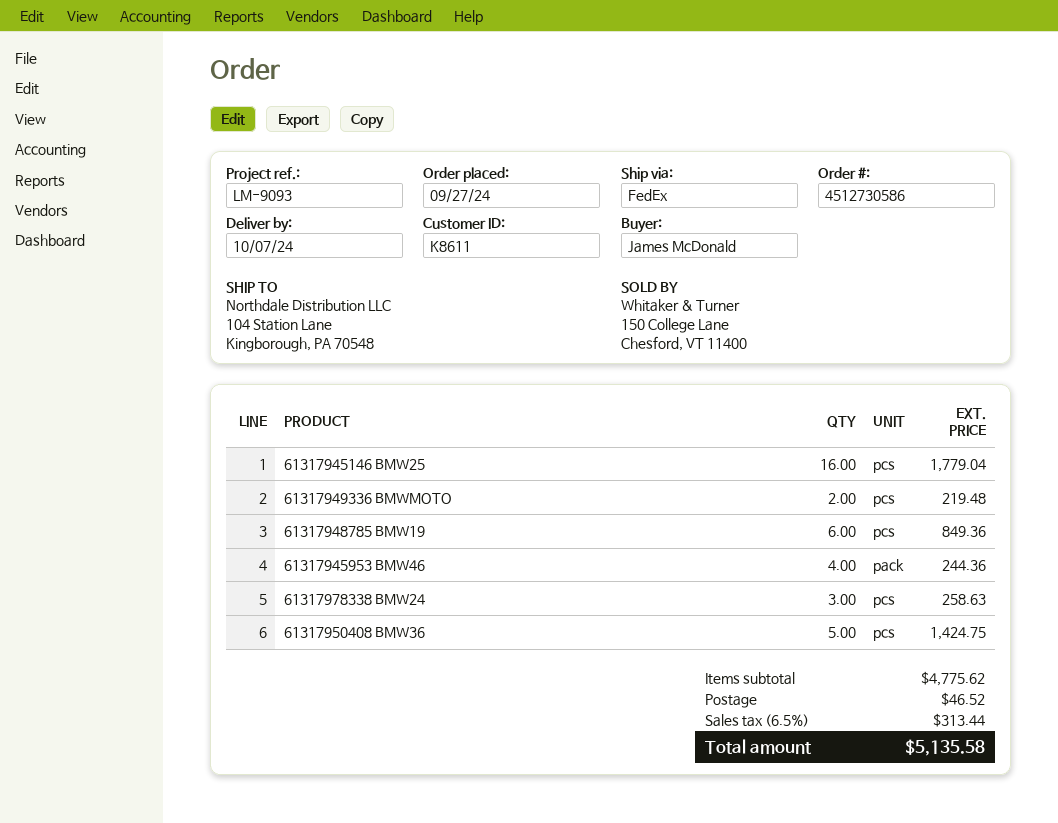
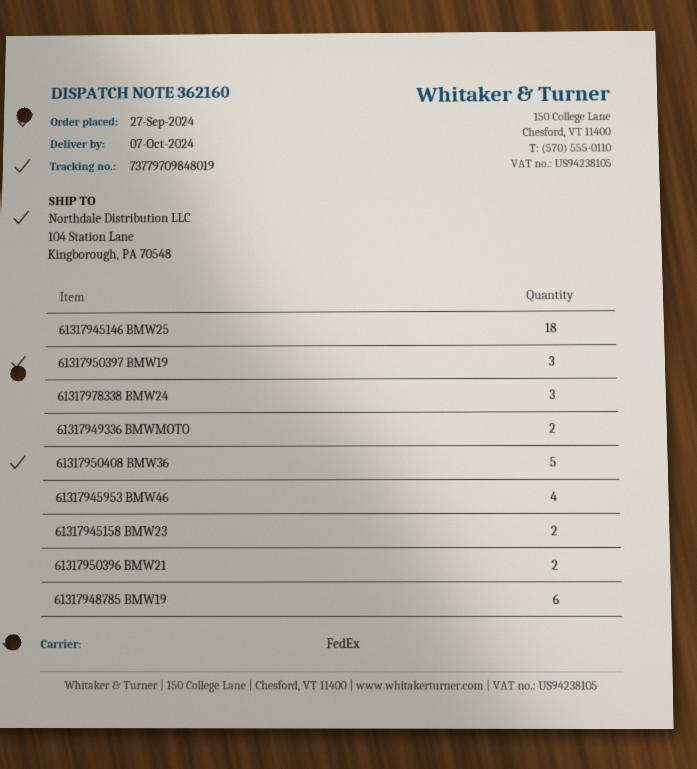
61317945146 BMW25: 16 -> 18
61317950397 BMW19: none -> 3
61317945158 BMW23: none -> 2
61317950396 BMW21: none -> 2

